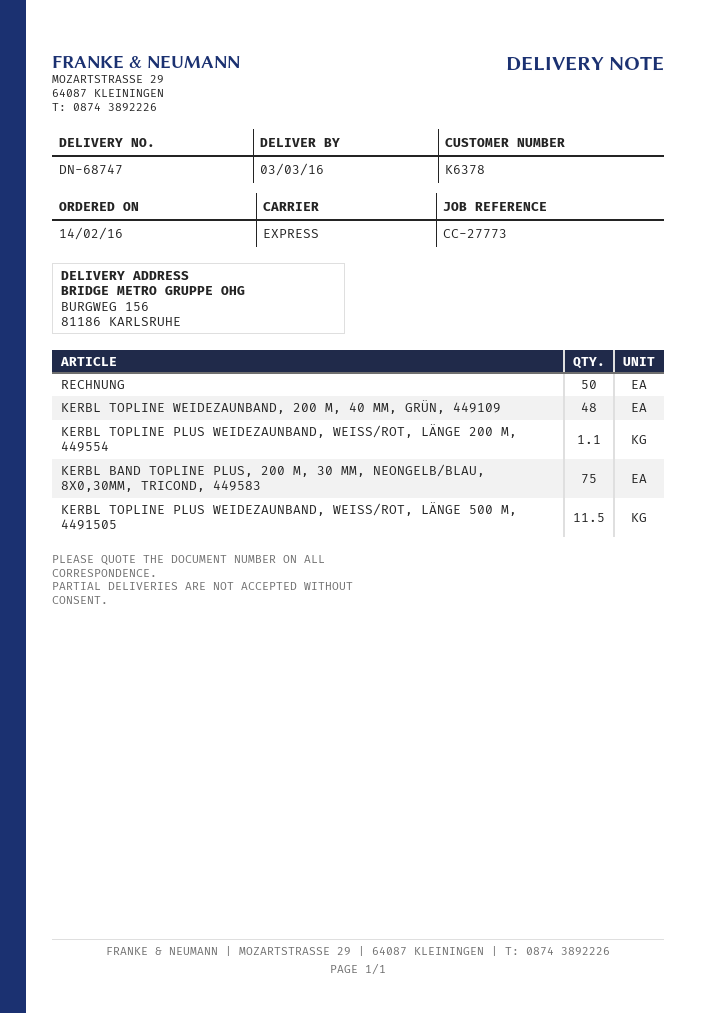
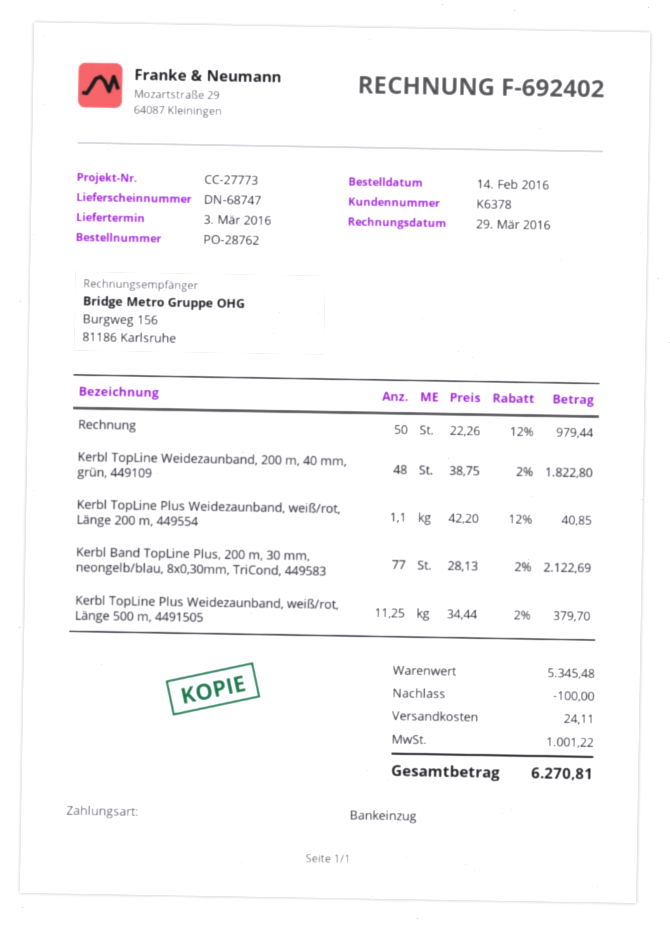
KERBL BAND TOPLINE PLUS, 200 M, 30 MM, NEONGELB/BLAU, 8X0,30MM, TRICOND, 449583: 75 -> 77
KERBL TOPLINE PLUS WEIDEZAUNBAND, WEISS/ROT, LÄNGE 500 M, 4491505: 11.5 -> 11.25

